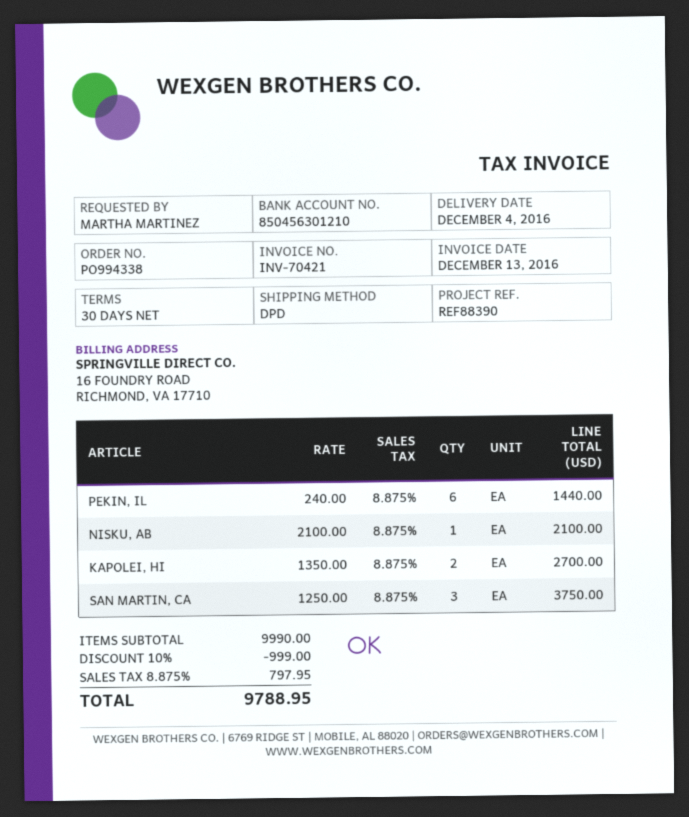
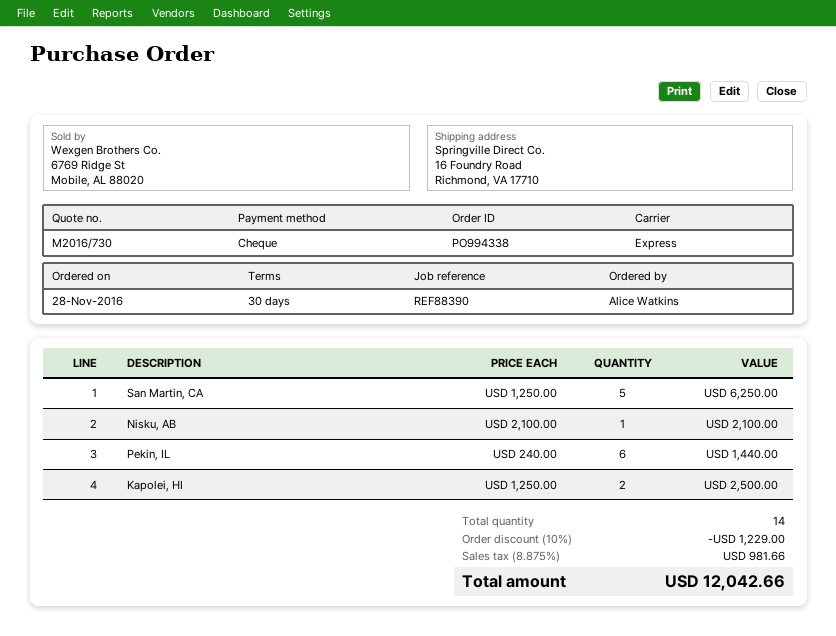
ordered by: MARTHA MARTINEZ -> Alice Watkins
shipping method: DPD -> express
KAPOLEI, HI: 2 x 1350.00 = 2700.00 -> 2 x 1250.00 = 2500.00
SAN MARTIN, CA: 3 x 1250.00 = 3750.00 -> 5 x 1250.00 = 6250.00
discount: 10% = 999.00 -> 10% = 1229.00
tax: 8.875% = 797.95 -> 8.875% = 981.66
total: 9788.95 -> 12042.66

